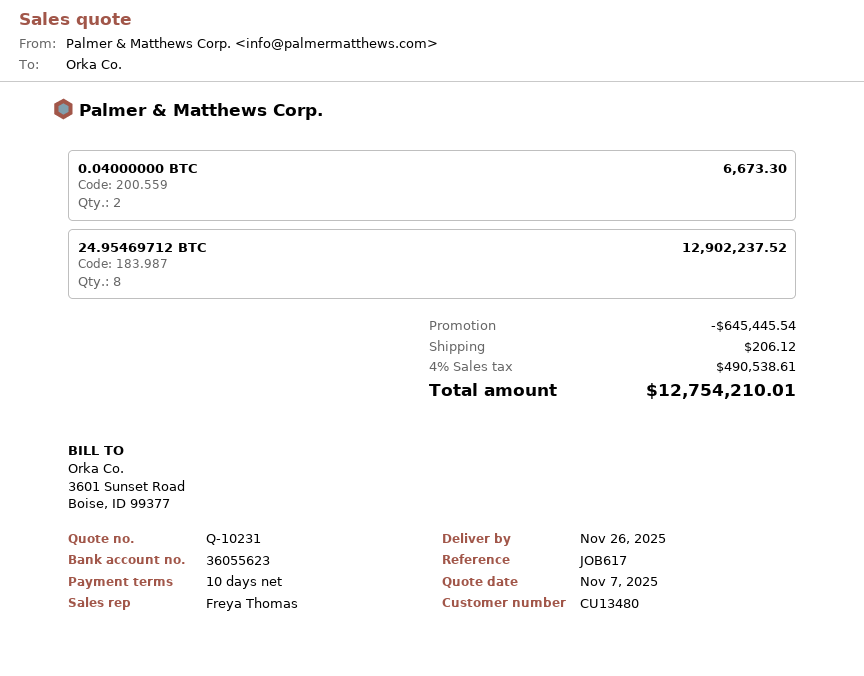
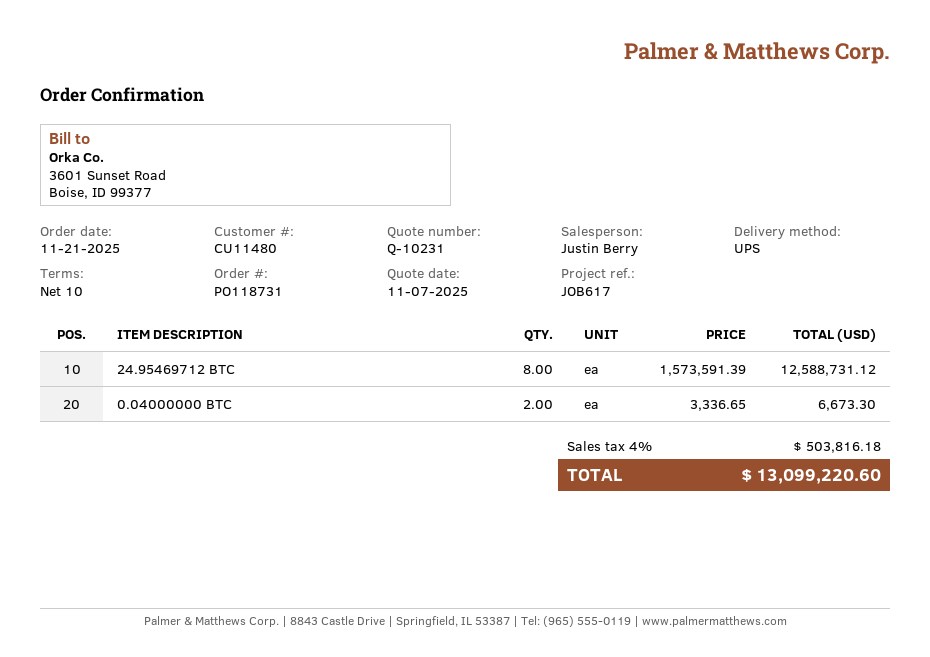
customer number: CU13480 -> CU11480
sales rep: Freya Thomas -> Justin Berry
24.95469712 BTC: 8 for 12902237.52 -> 8 for 12588731.12
discount: 645445.54 -> none
shipping: 206.12 -> none
tax: 4% = 490538.61 -> 4% = 503816.18
total: 12754210.01 -> 13099220.60

